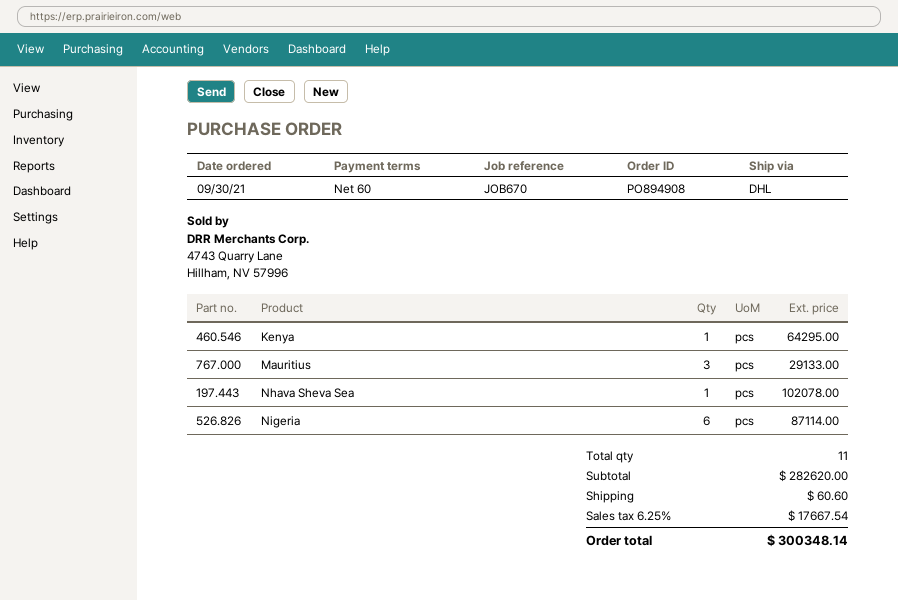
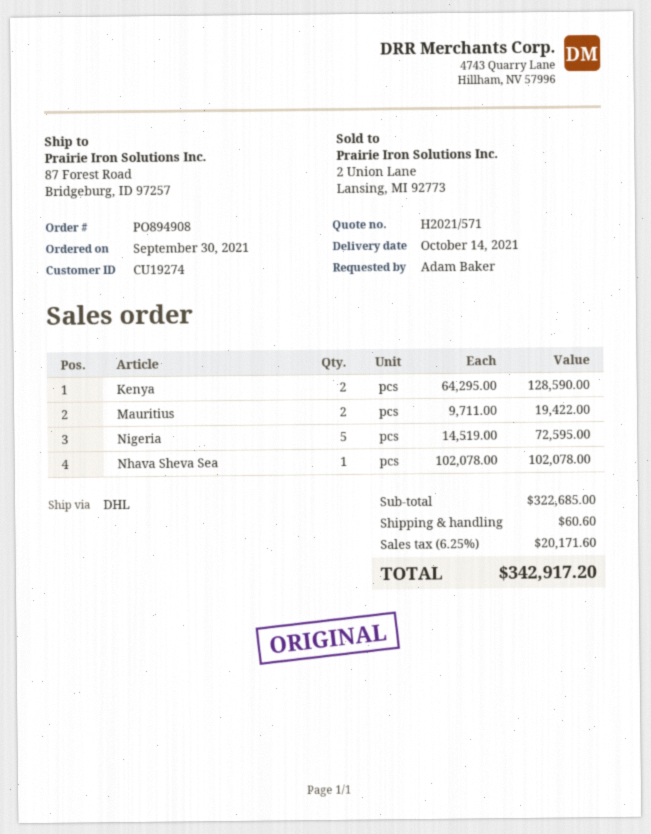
Kenya: 1 for 64295.00 -> 2 for 128590.00
Mauritius: 3 for 29133.00 -> 2 for 19422.00
Nigeria: 6 for 87114.00 -> 5 for 72595.00
subtotal: 282620.00 -> 322685.00
tax: 6.25% = 17667.54 -> 6.25% = 20171.60
total: 300348.14 -> 342917.20

